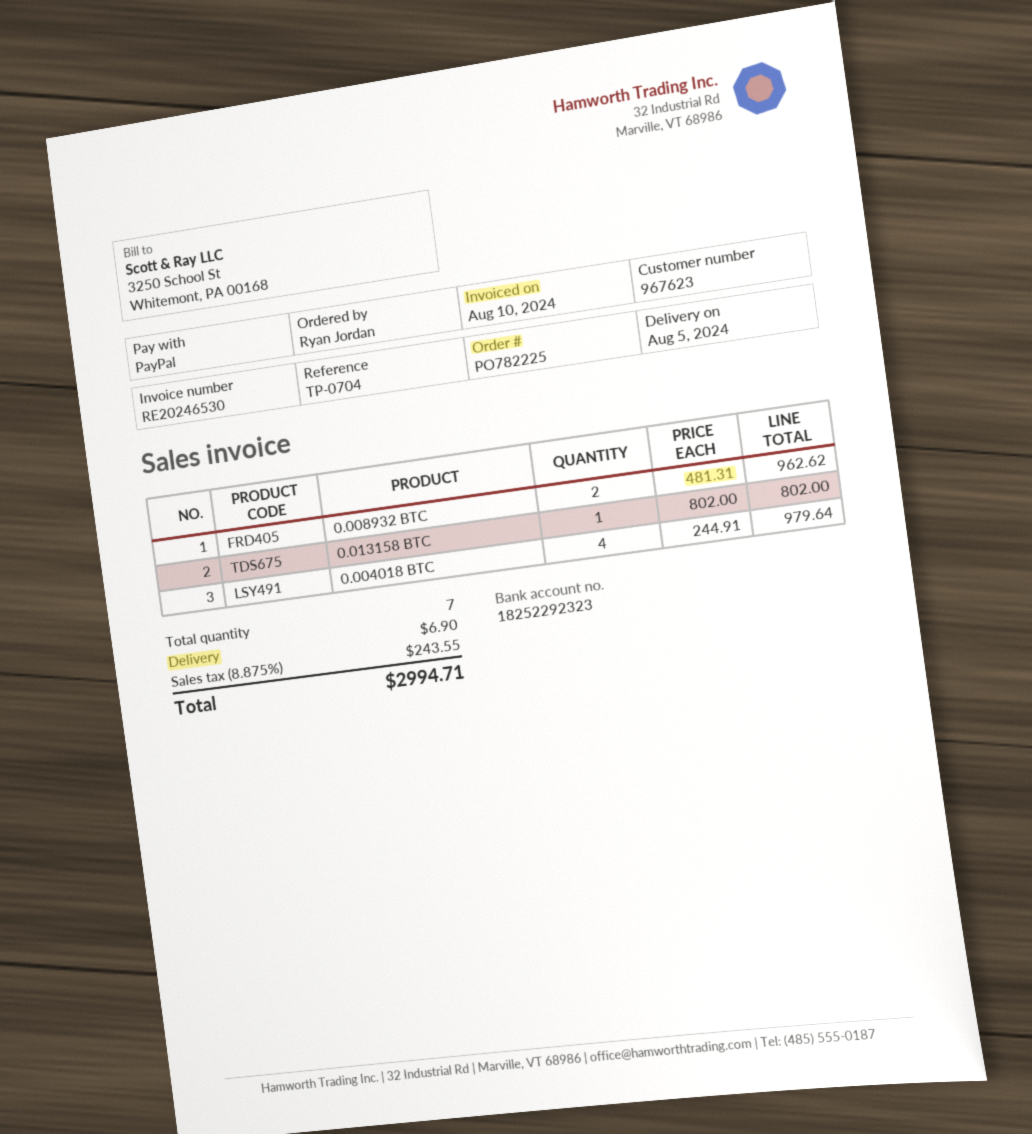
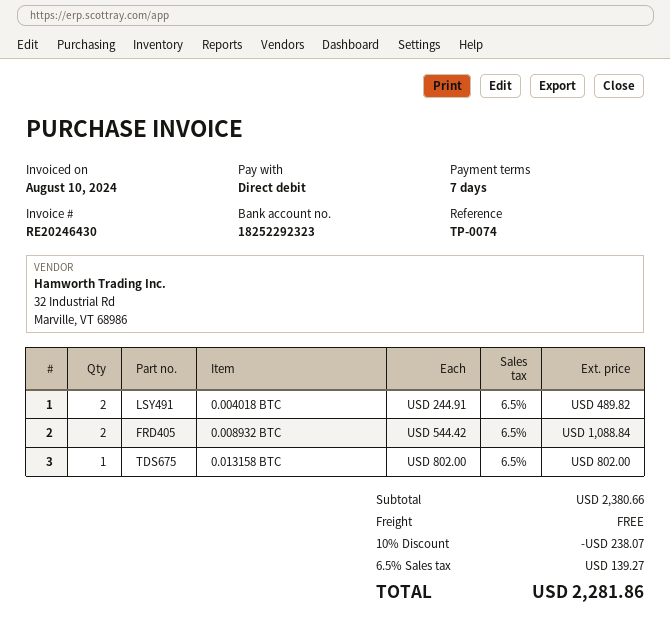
invoice number: RE20246530 -> RE20246430
reference: TP-0704 -> TP-0074
payment method: PayPal -> direct debit
0.008932 BTC: 2 x 481.31 = 962.62 -> 2 x 544.42 = 1088.84
0.004018 BTC: 4 x 244.91 = 979.64 -> 2 x 244.91 = 489.82
discount: none -> 10% = 238.07
shipping: 6.90 -> 0.00
tax: 8.875% = 243.55 -> 6.5% = 139.27
total: 2994.71 -> 2281.86

